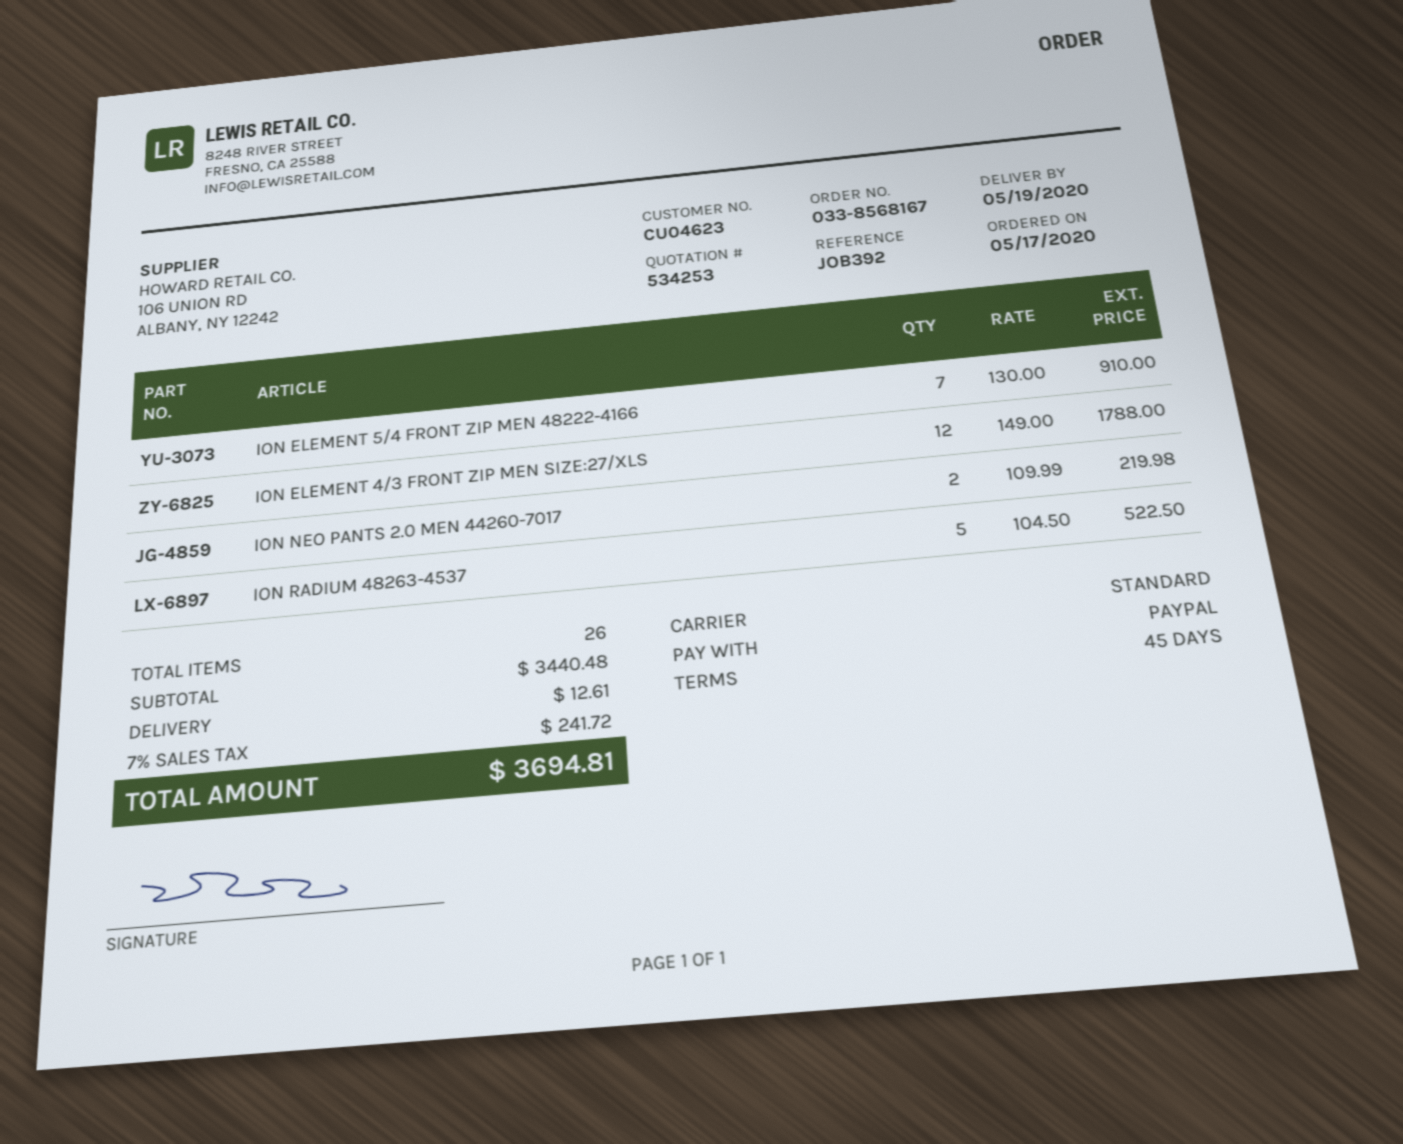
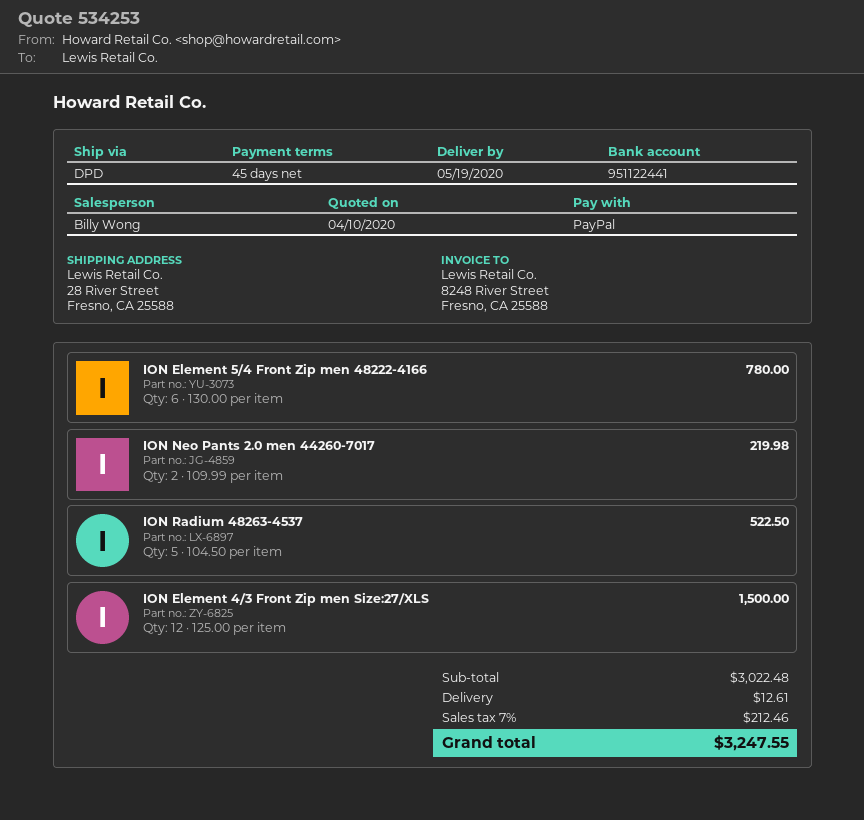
shipping method: standard -> DPD
ION ELEMENT 5/4 FRONT ZIP MEN 48222-4166: 7 x 130.00 = 910.00 -> 6 x 130.00 = 780.00
ION ELEMENT 4/3 FRONT ZIP MEN SIZE:27/XLS: 12 x 149.00 = 1788.00 -> 12 x 125.00 = 1500.00
subtotal: 3440.48 -> 3022.48
tax: 7% = 241.72 -> 7% = 212.46
total: 3694.81 -> 3247.55

